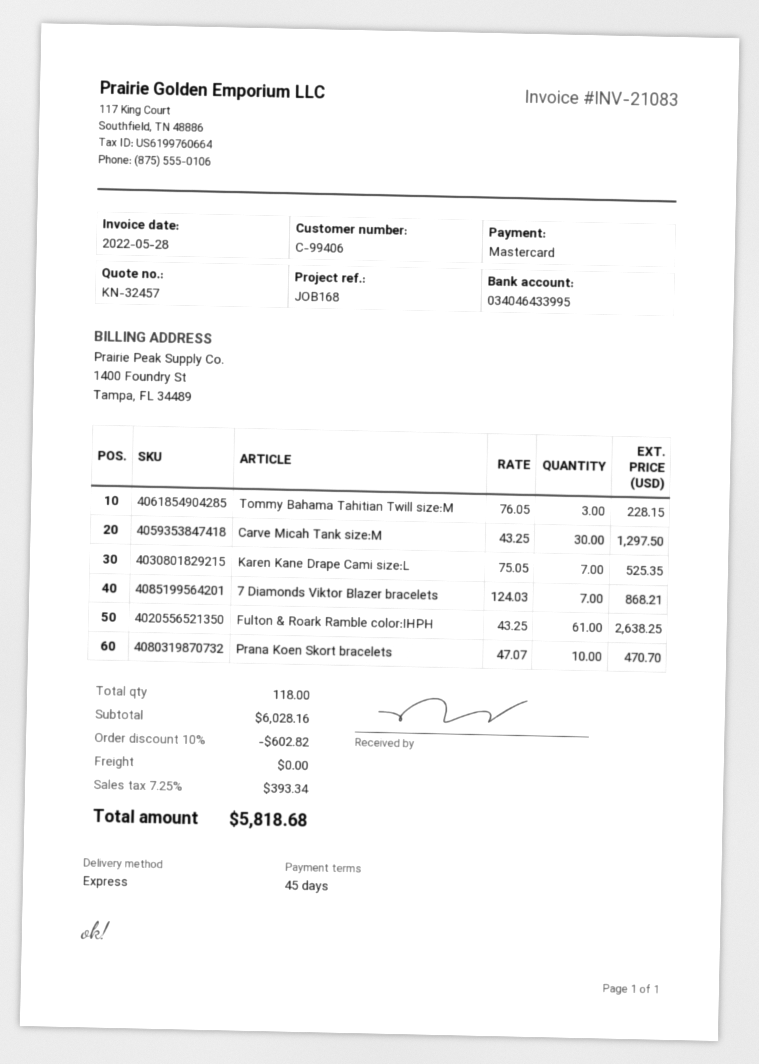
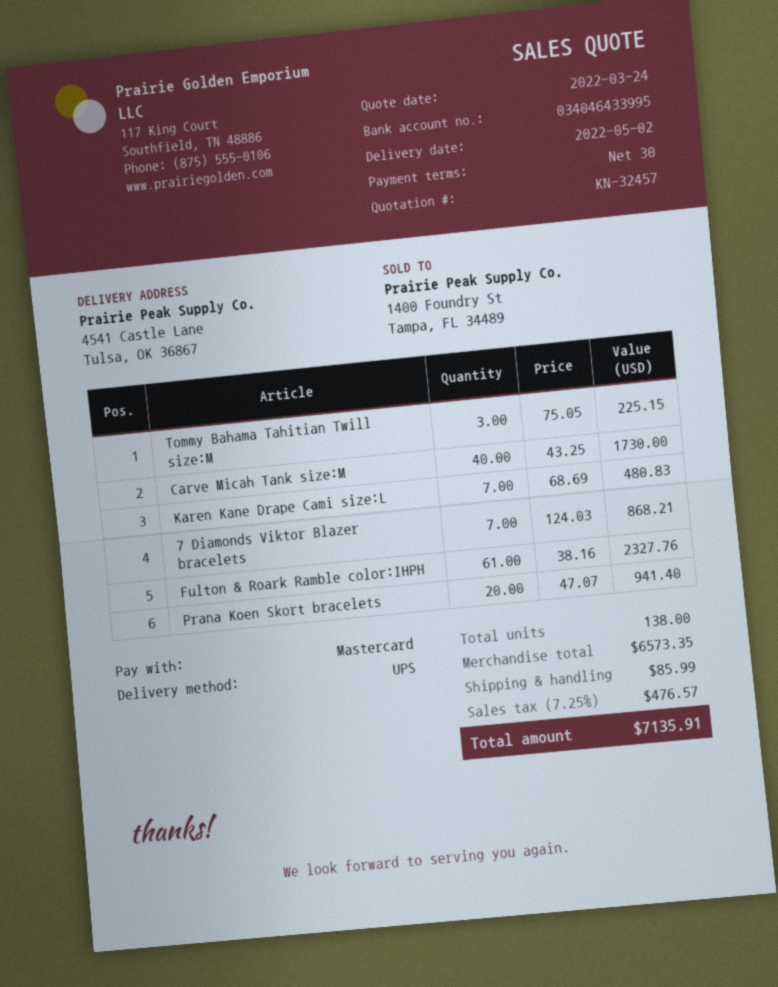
payment terms: 45 days -> 30 days
shipping method: express -> UPS
Tommy Bahama Tahitian Twill size:M: 3 x 76.05 = 228.15 -> 3 x 75.05 = 225.15
Carve Micah Tank size:M: 30 x 43.25 = 1297.50 -> 40 x 43.25 = 1730.00
Karen Kane Drape Cami size:L: 7 x 75.05 = 525.35 -> 7 x 68.69 = 480.83
Fulton & Roark Ramble color:IHPH: 61 x 43.25 = 2638.25 -> 61 x 38.16 = 2327.76
Prana Koen Skort bracelets: 10 x 47.07 = 470.70 -> 20 x 47.07 = 941.40
total quantity: 118 -> 138
subtotal: 6028.16 -> 6573.35
discount: 10% = 602.82 -> none
shipping: 0.00 -> 85.99
tax: 7.25% = 393.34 -> 7.25% = 476.57
total: 5818.68 -> 7135.91

